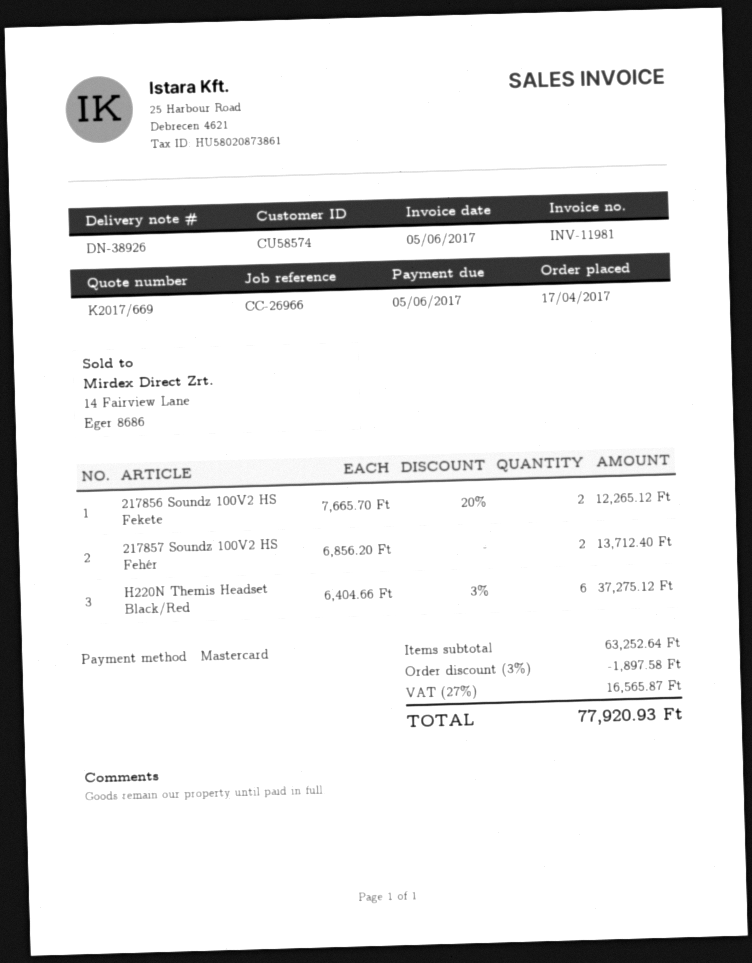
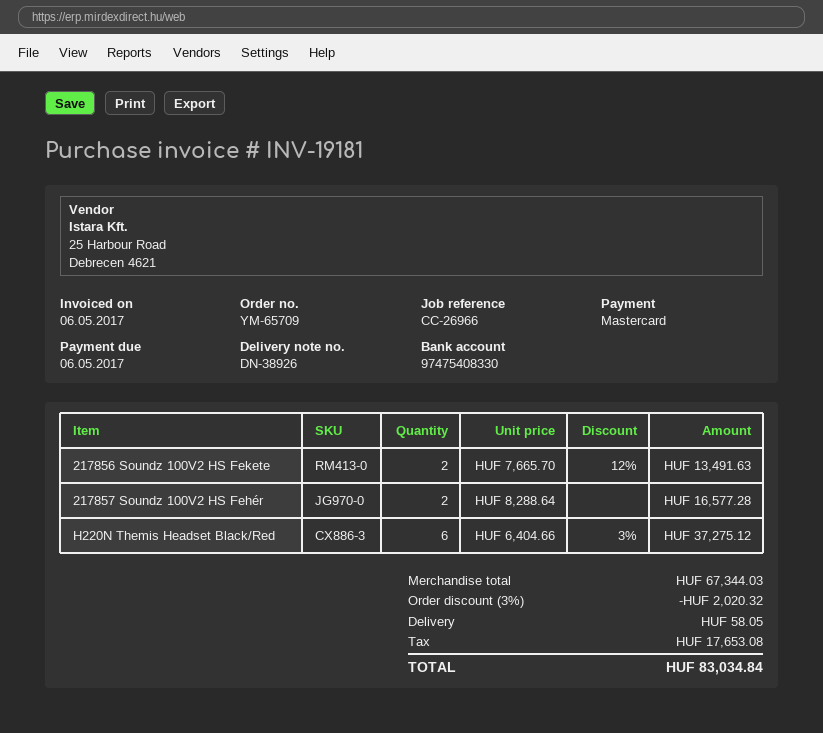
invoice number: INV-11981 -> INV-19181
invoice date: 2017-06-05 -> 2017-05-06
due date: 2017-06-05 -> 2017-05-06
217856 Soundz 100V2 HS Fekete: 2 x 7665.70 - 20% = 12265.12 -> 2 x 7665.70 - 12% = 13491.63
217857 Soundz 100V2 HS Fehér: 2 x 6856.20 = 13712.40 -> 2 x 8288.64 = 16577.28
subtotal: 63252.64 -> 67344.03
discount: 3% = 1897.58 -> 3% = 2020.32
shipping: none -> 58.05
tax: 16565.87 -> 17653.08
total: 77920.93 -> 83034.84

